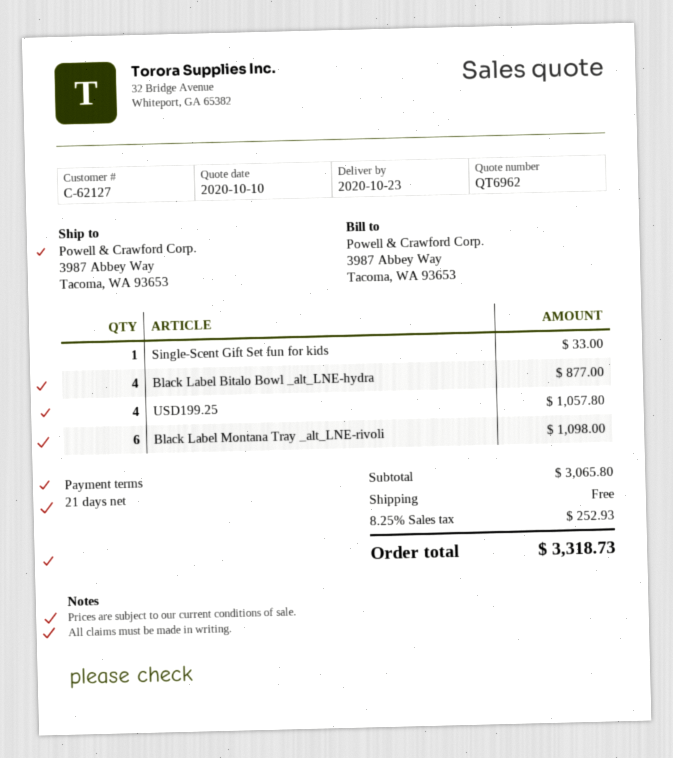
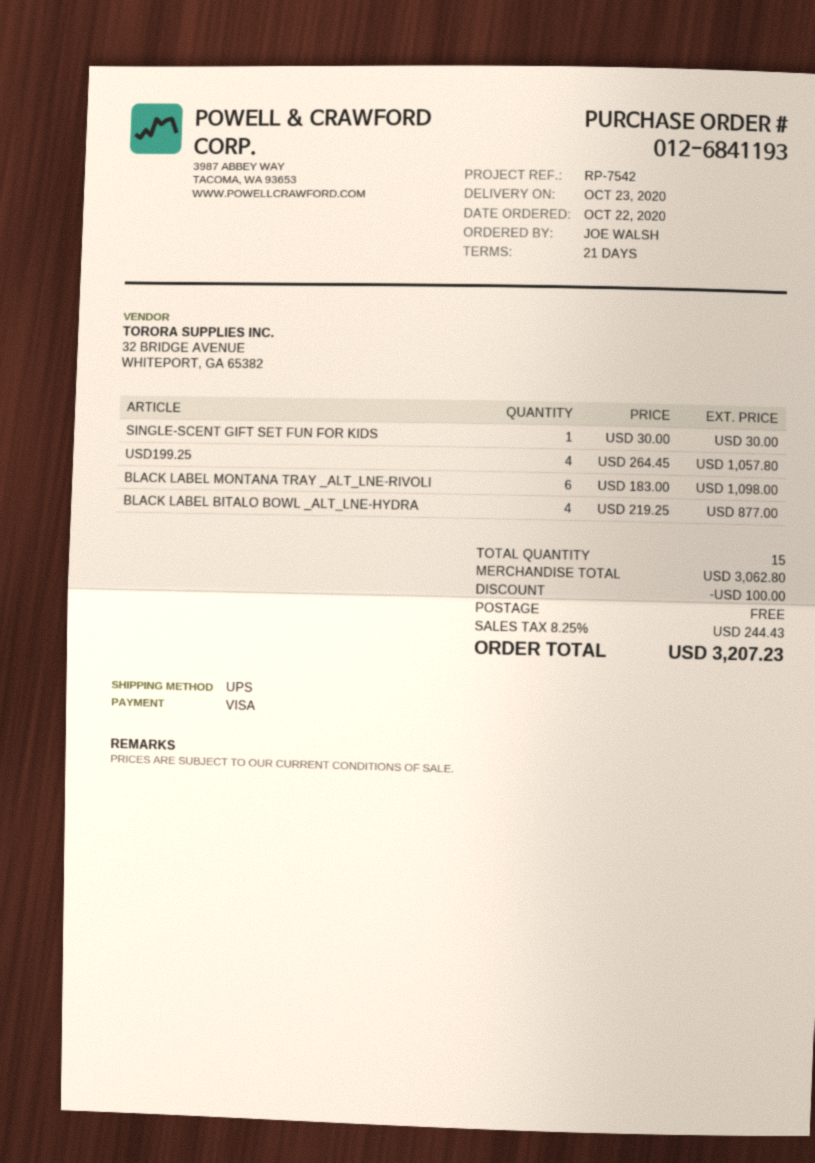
Single-Scent Gift Set fun for kids: 1 for 33.00 -> 1 for 30.00
subtotal: 3065.80 -> 3062.80
discount: none -> 100.00
tax: 8.25% = 252.93 -> 8.25% = 244.43
total: 3318.73 -> 3207.23

